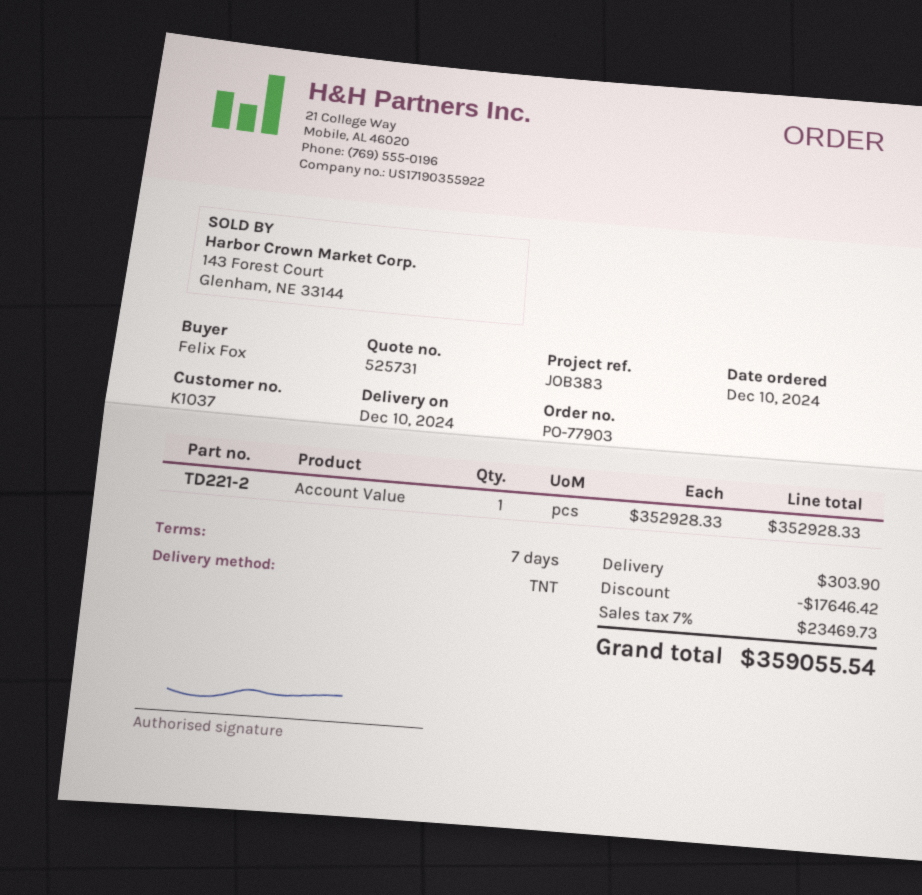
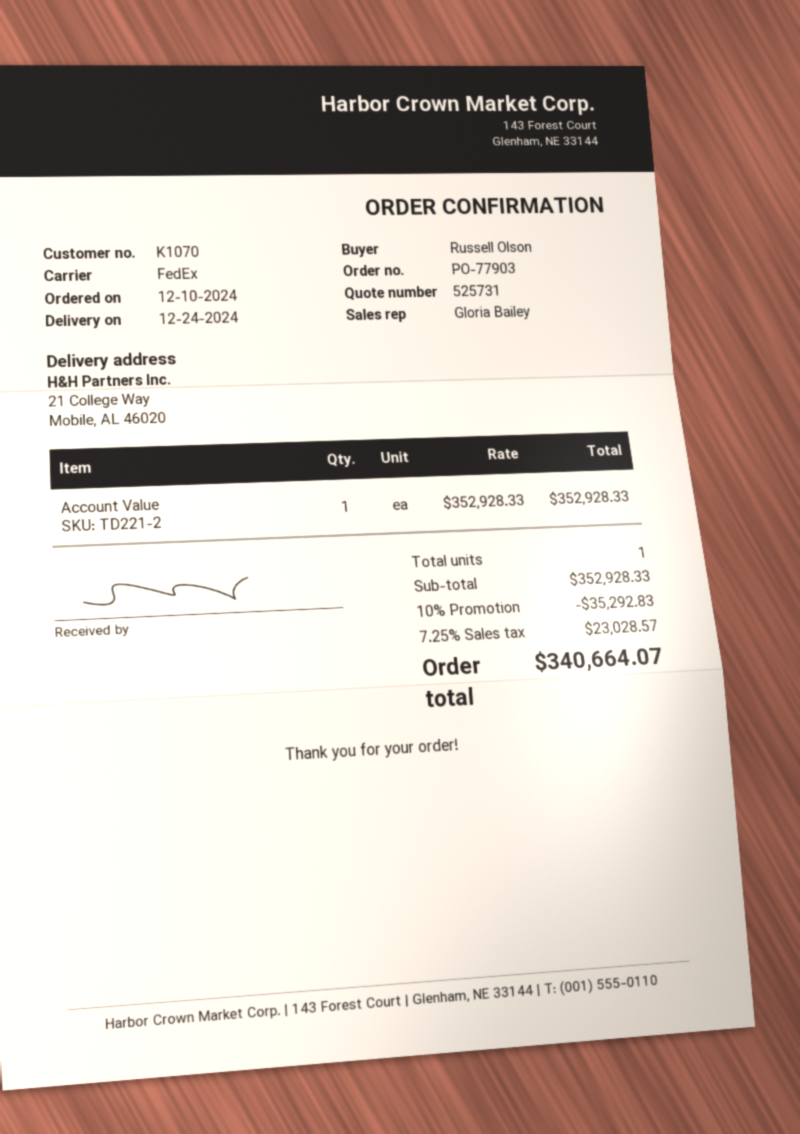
delivery date: 2024-12-10 -> 2024-12-24
customer number: K1037 -> K1070
ordered by: Felix Fox -> Russell Olson
shipping method: TNT -> FedEx
discount: 17646.42 -> 35292.83
shipping: 303.90 -> none
tax: 7% = 23469.73 -> 7.25% = 23028.57
total: 359055.54 -> 340664.07

